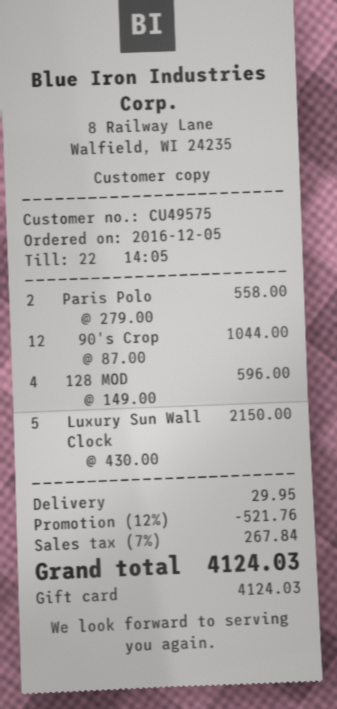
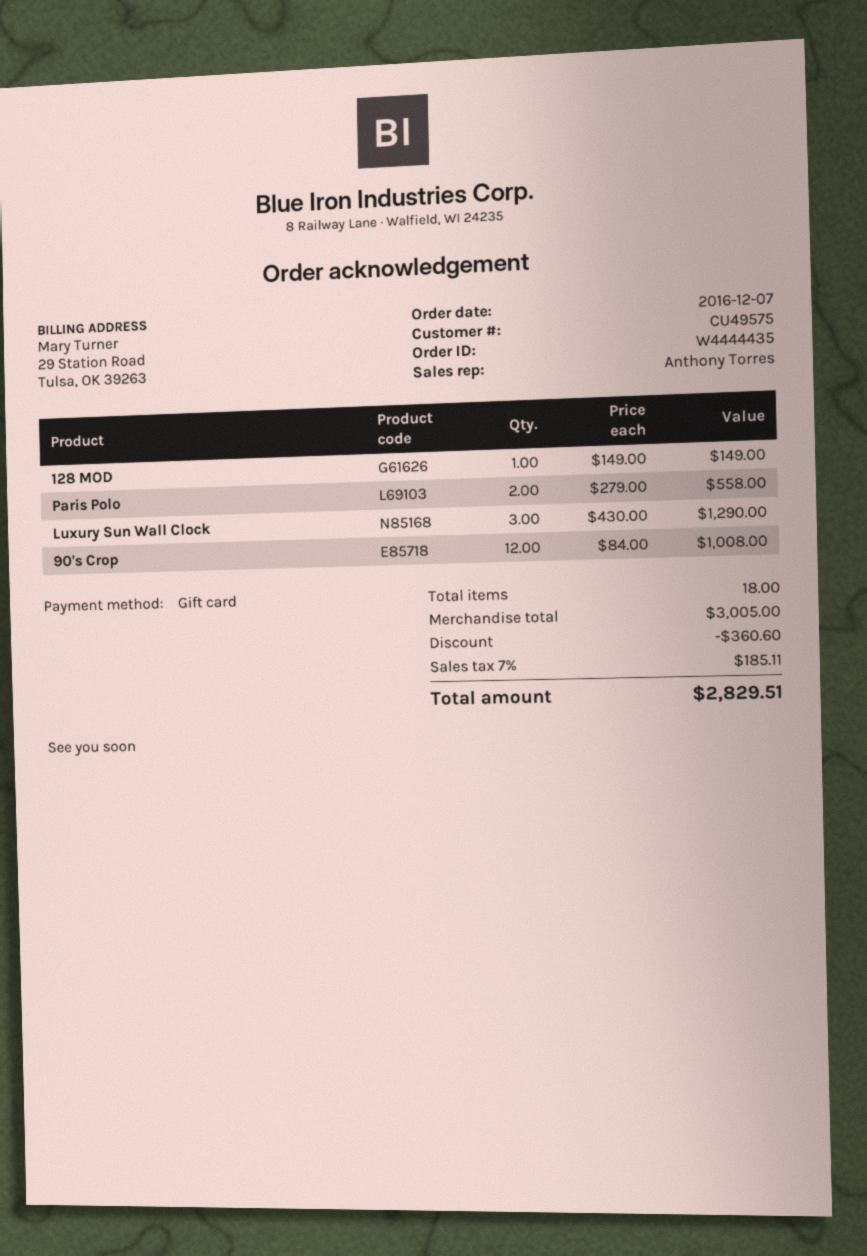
order date: 2016-12-05 -> 2016-12-07
90's Crop: 12 x 87.00 = 1044.00 -> 12 x 84.00 = 1008.00
128 MOD: 4 x 149.00 = 596.00 -> 1 x 149.00 = 149.00
Luxury Sun Wall Clock: 5 x 430.00 = 2150.00 -> 3 x 430.00 = 1290.00
discount: 521.76 -> 360.60
shipping: 29.95 -> none
tax: 7% = 267.84 -> 7% = 185.11
total: 4124.03 -> 2829.51

